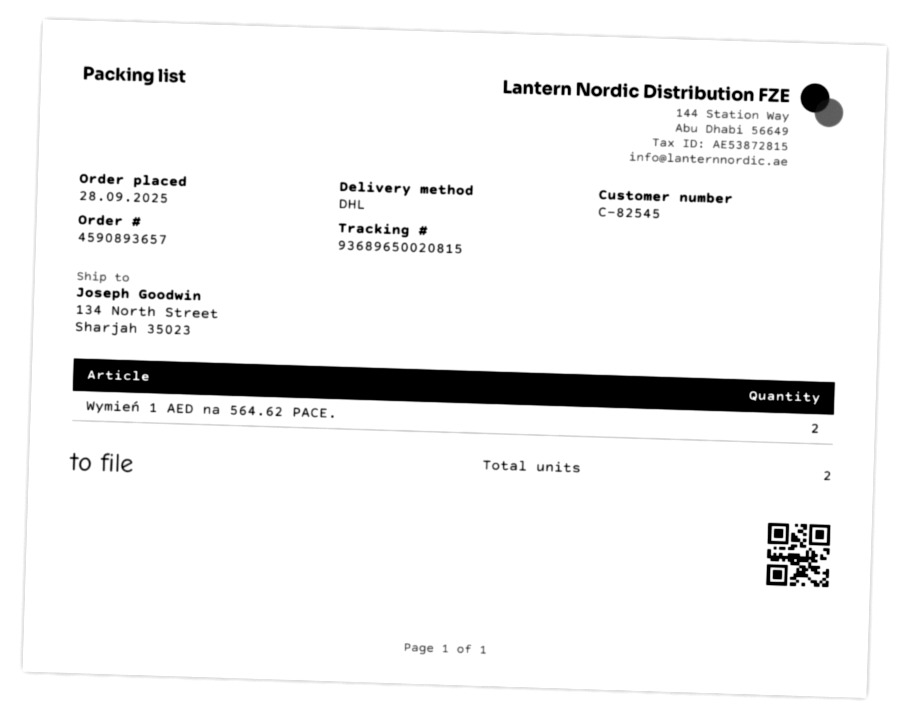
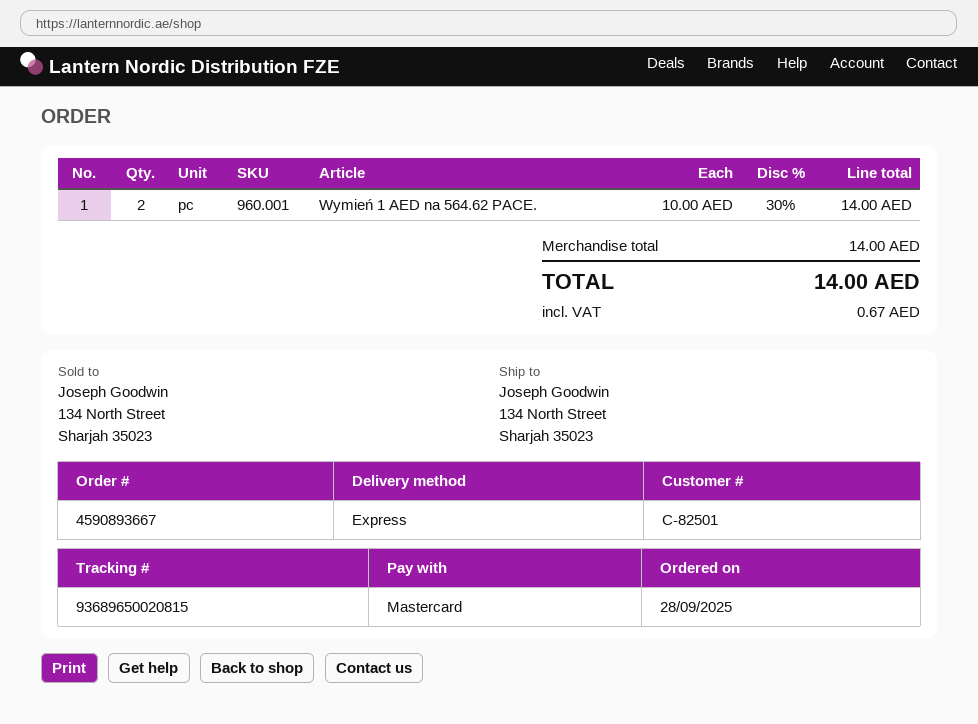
order number: 4590893657 -> 4590893667
customer number: C-82545 -> C-82501
shipping method: DHL -> express

